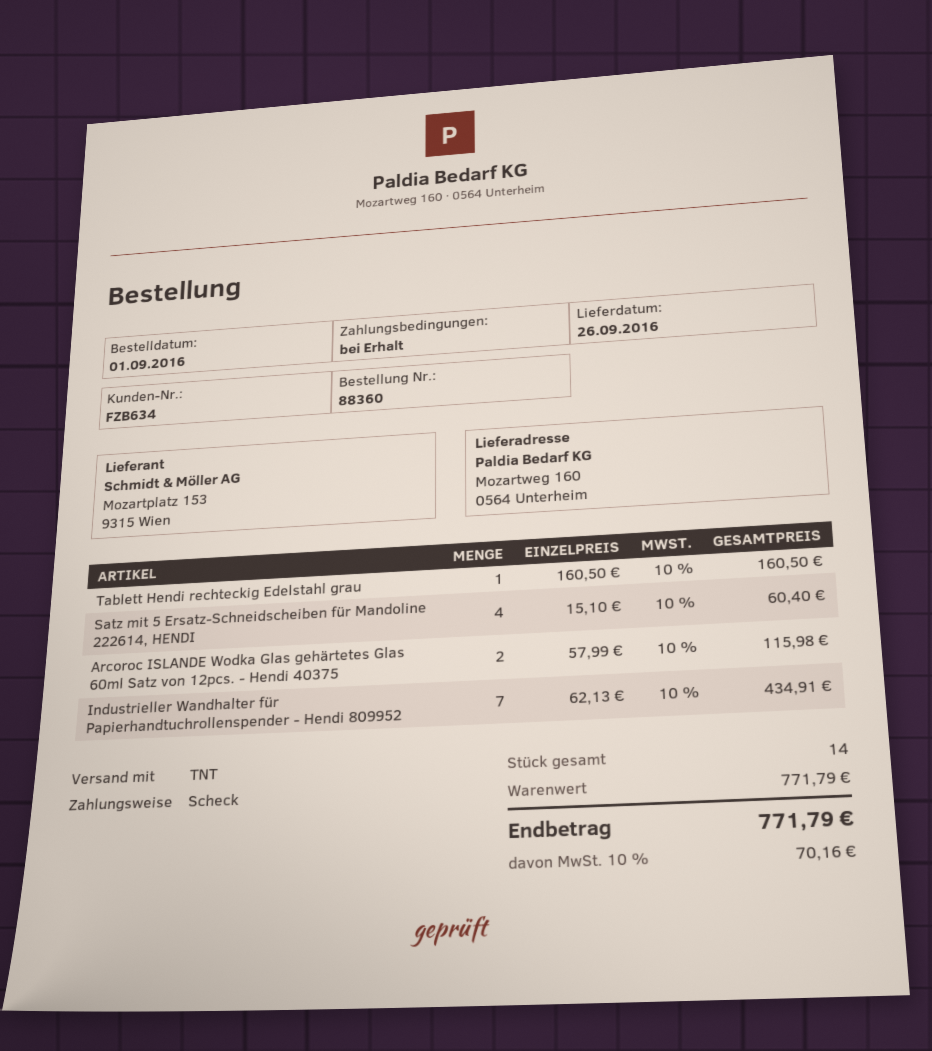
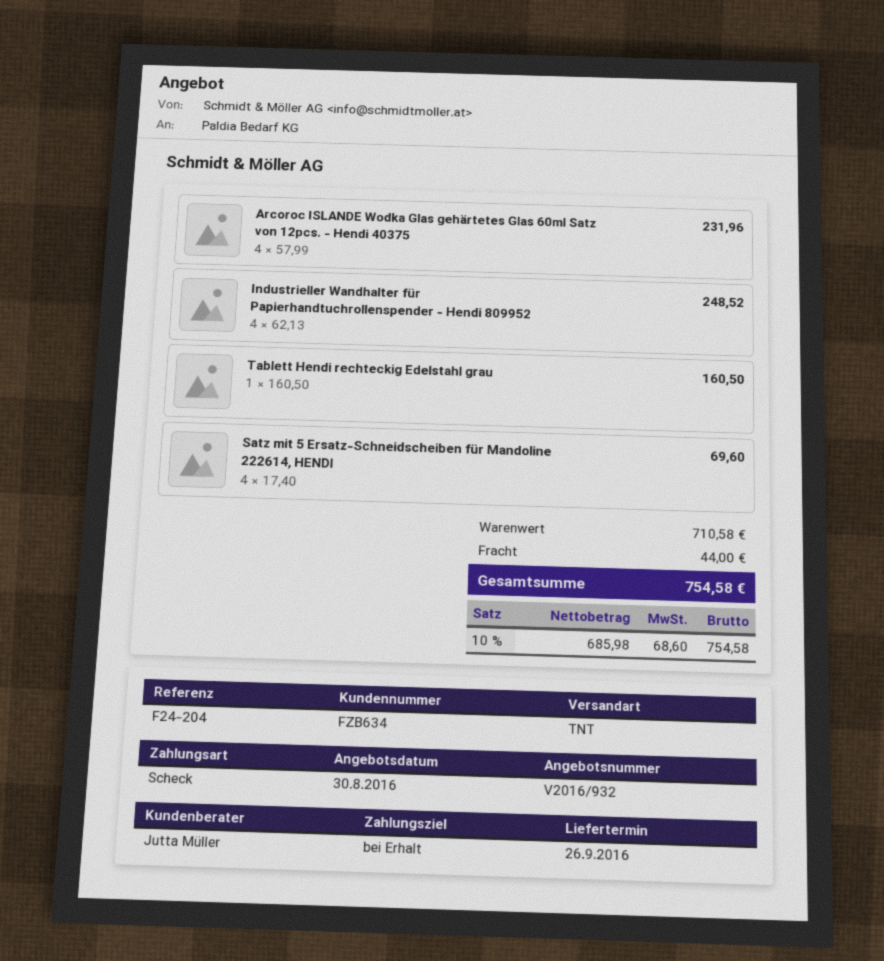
Satz mit 5 Ersatz-Schneidscheiben für Mandoline 222614, HENDI: 4 x 15.10 = 60.40 -> 4 x 17.40 = 69.60
Arcoroc ISLANDE Wodka Glas gehärtetes Glas 60ml Satz von 12pcs. - Hendi 40375: 2 x 57.99 = 115.98 -> 4 x 57.99 = 231.96
Industrieller Wandhalter für Papierhandtuchrollenspender - Hendi 809952: 7 x 62.13 = 434.91 -> 4 x 62.13 = 248.52
subtotal: 771.79 -> 710.58
shipping: none -> 44.00
tax: 10% = 70.16 -> 10% = 68.60
total: 771.79 -> 754.58

